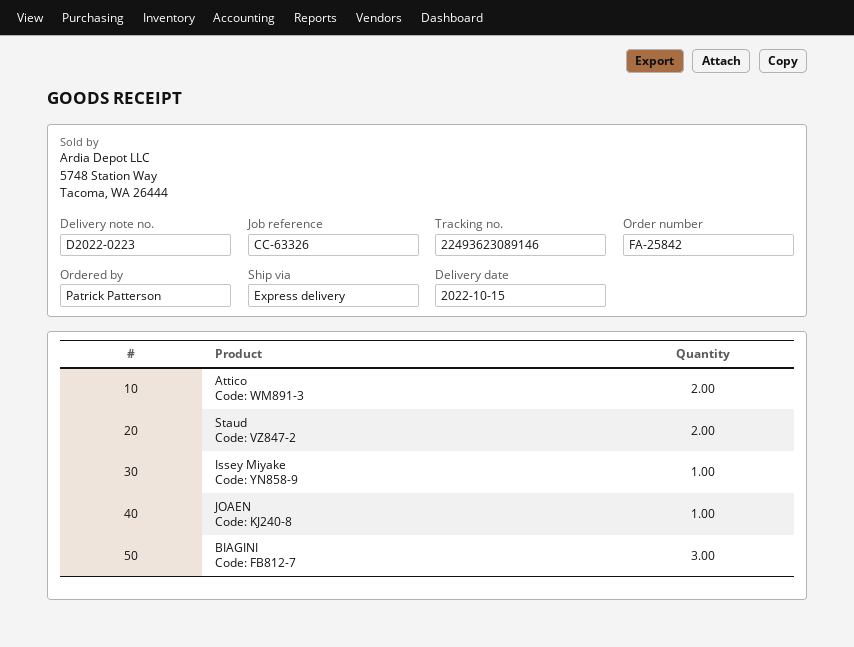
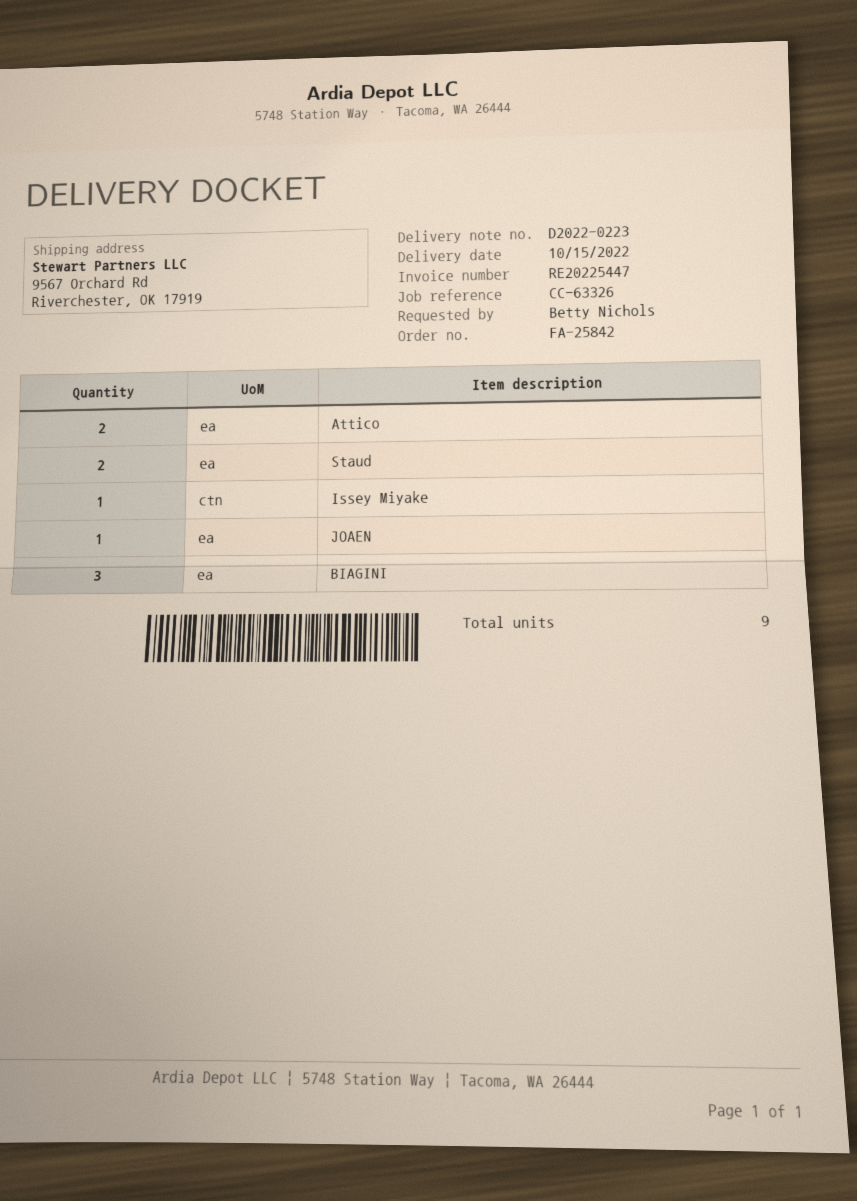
ordered by: Patrick Patterson -> Betty Nichols

